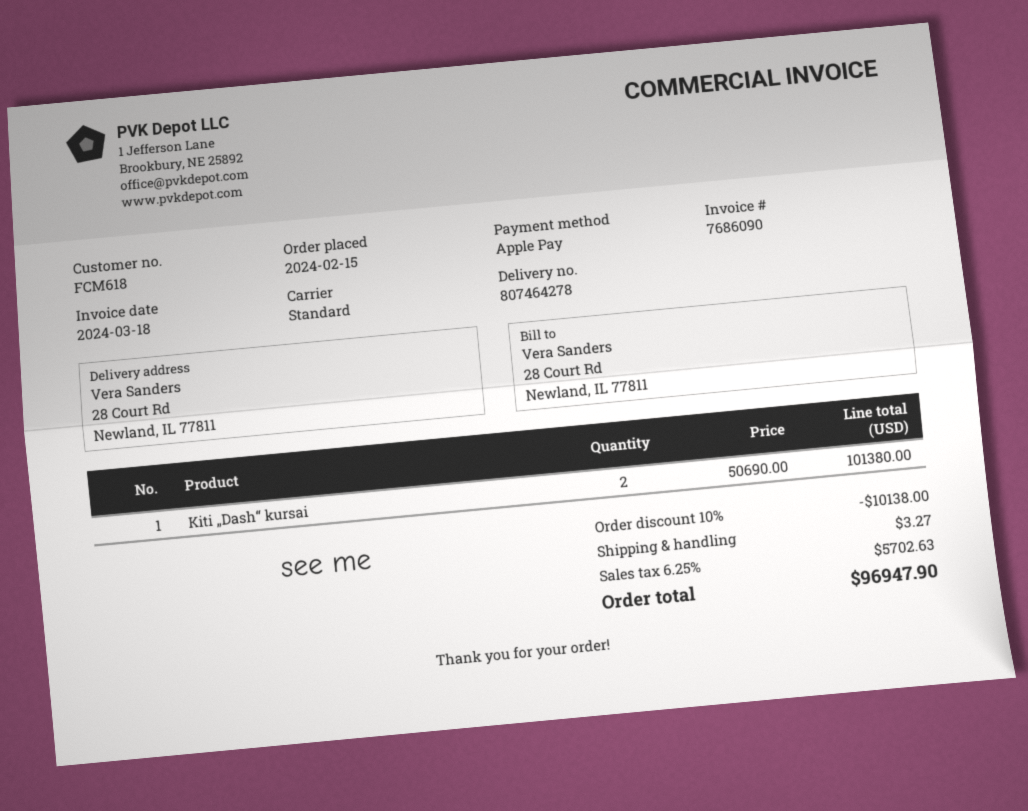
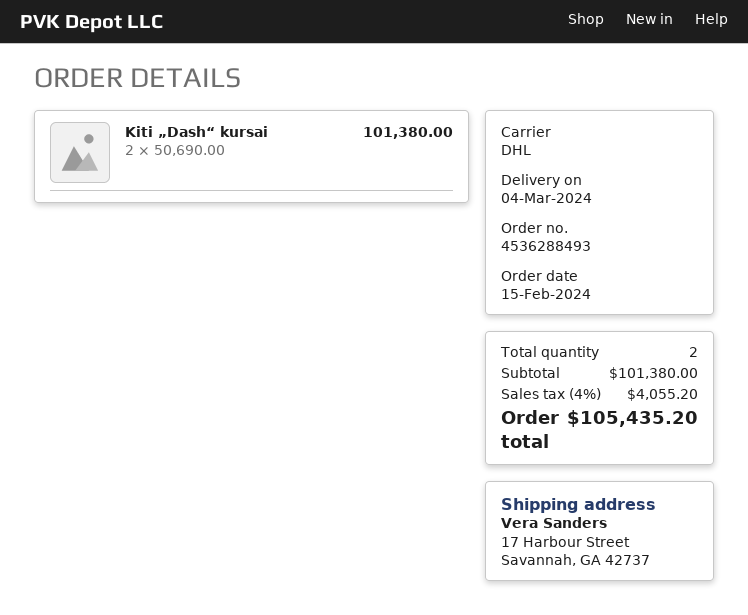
shipping method: standard -> DHL
ship to: 28 Court Rd, Newland, IL 77811 -> 17 Harbour Street, Savannah, GA 42737
discount: 10% = 10138.00 -> none
shipping: 3.27 -> none
tax: 6.25% = 5702.63 -> 4% = 4055.20
total: 96947.90 -> 105435.20

